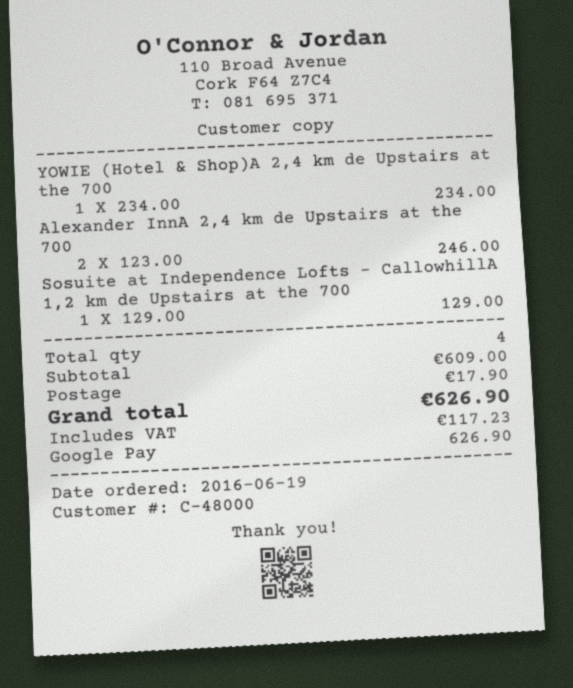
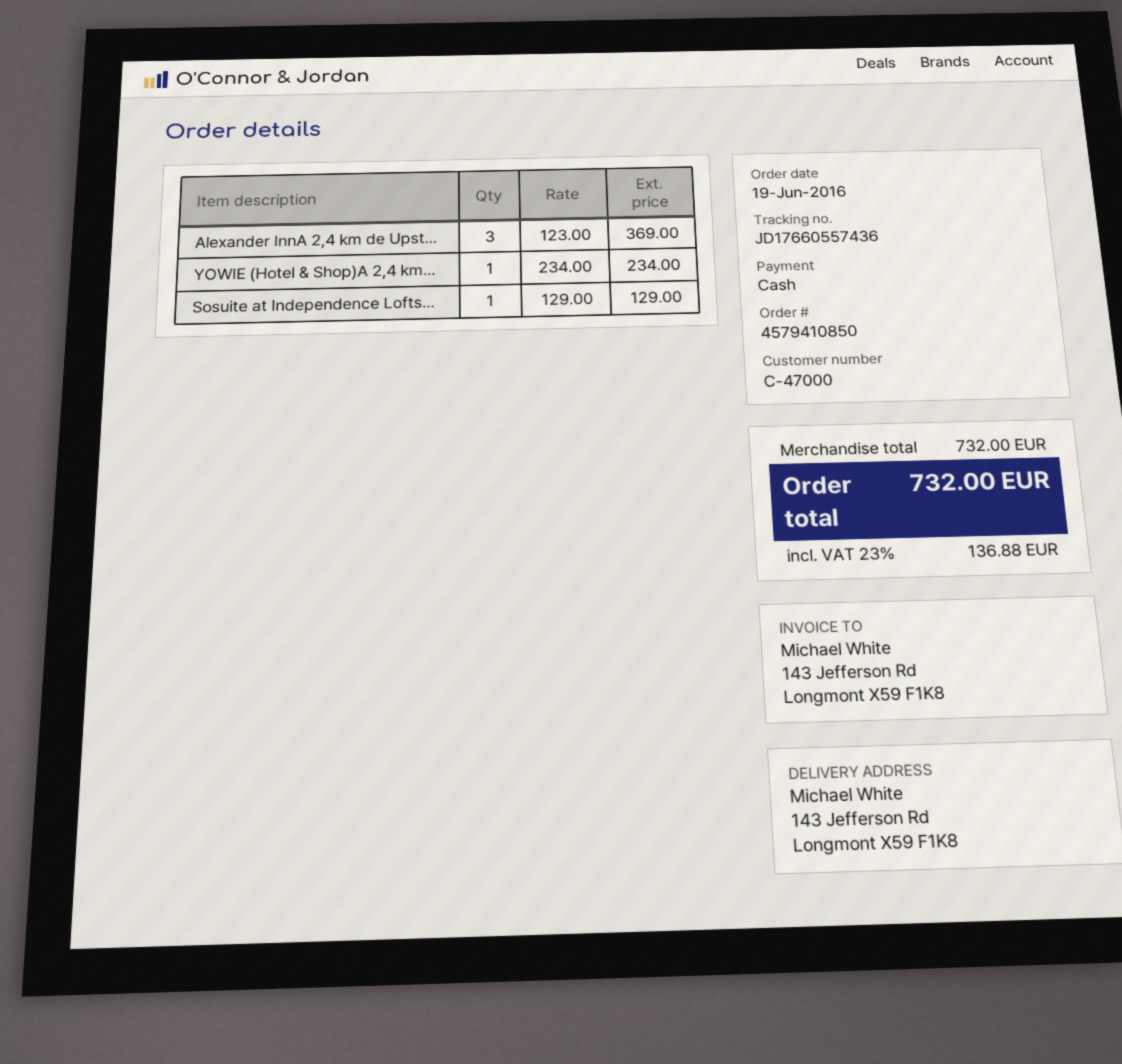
customer number: C-48000 -> C-47000
payment method: Google Pay -> cash
Alexander InnA 2,4 km de Upstairs at the 700: 2 x 123.00 = 246.00 -> 3 x 123.00 = 369.00
subtotal: 609.00 -> 732.00
shipping: 17.90 -> none
tax: 117.23 -> 136.88
total: 626.90 -> 732.00

